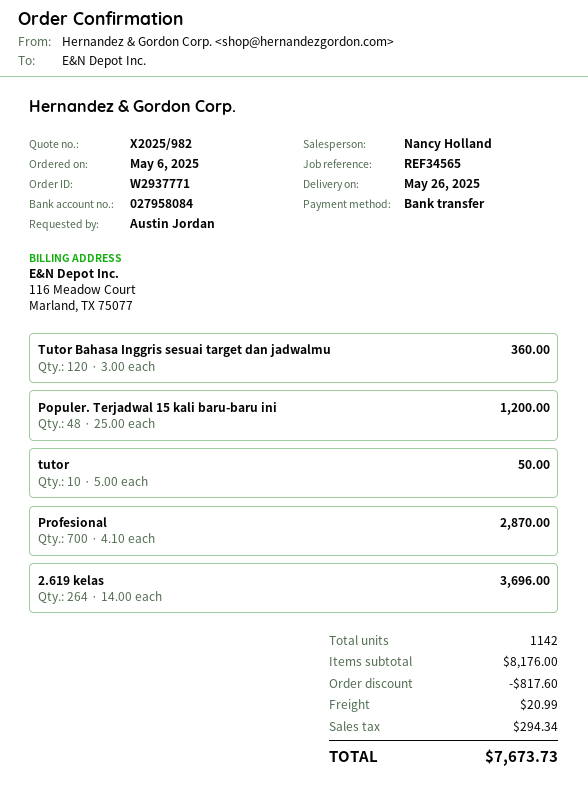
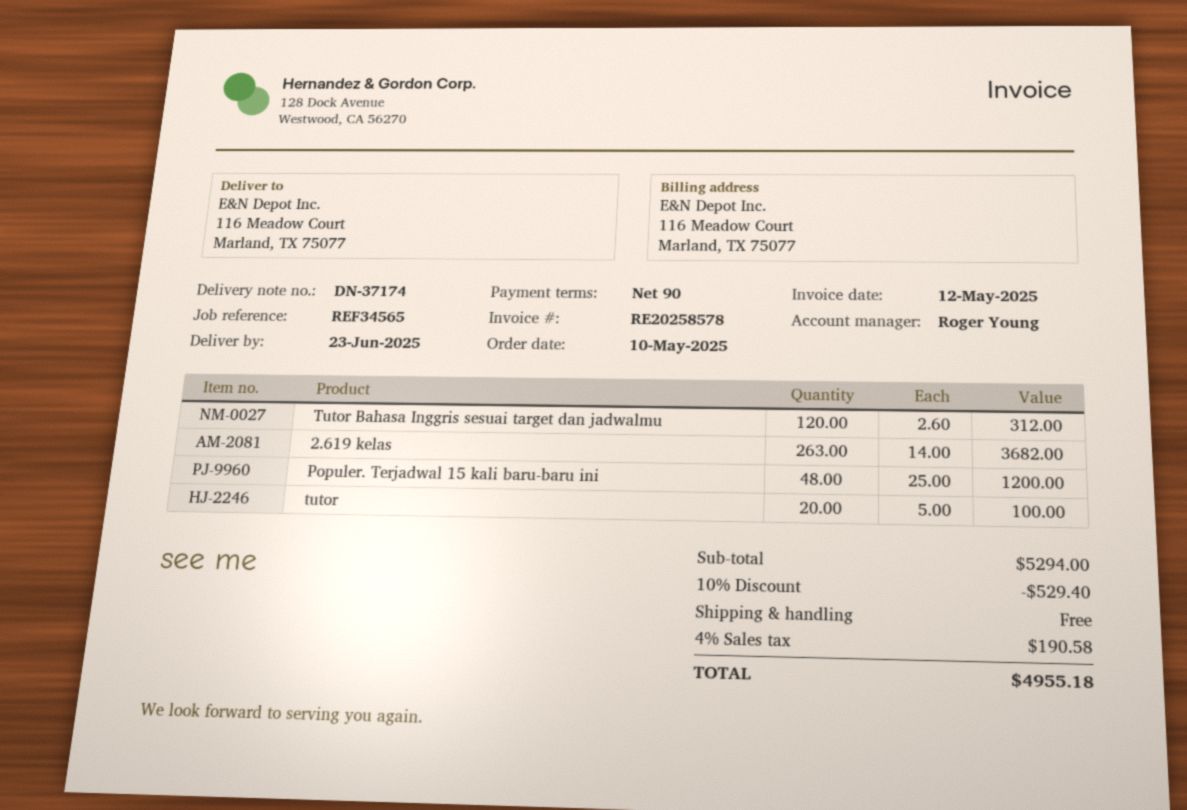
order date: 2025-05-06 -> 2025-05-10
delivery date: 2025-05-26 -> 2025-06-23
sales rep: Nancy Holland -> Roger Young
Tutor Bahasa Inggris sesuai target dan jadwalmu: 120 x 3.00 = 360.00 -> 120 x 2.60 = 312.00
tutor: 10 x 5.00 = 50.00 -> 20 x 5.00 = 100.00
Profesional: 700 x 4.10 = 2870.00 -> none
2.619 kelas: 264 x 14.00 = 3696.00 -> 263 x 14.00 = 3682.00
subtotal: 8176.00 -> 5294.00
discount: 817.60 -> 529.40
shipping: 20.99 -> 0.00
tax: 294.34 -> 190.58
total: 7673.73 -> 4955.18

